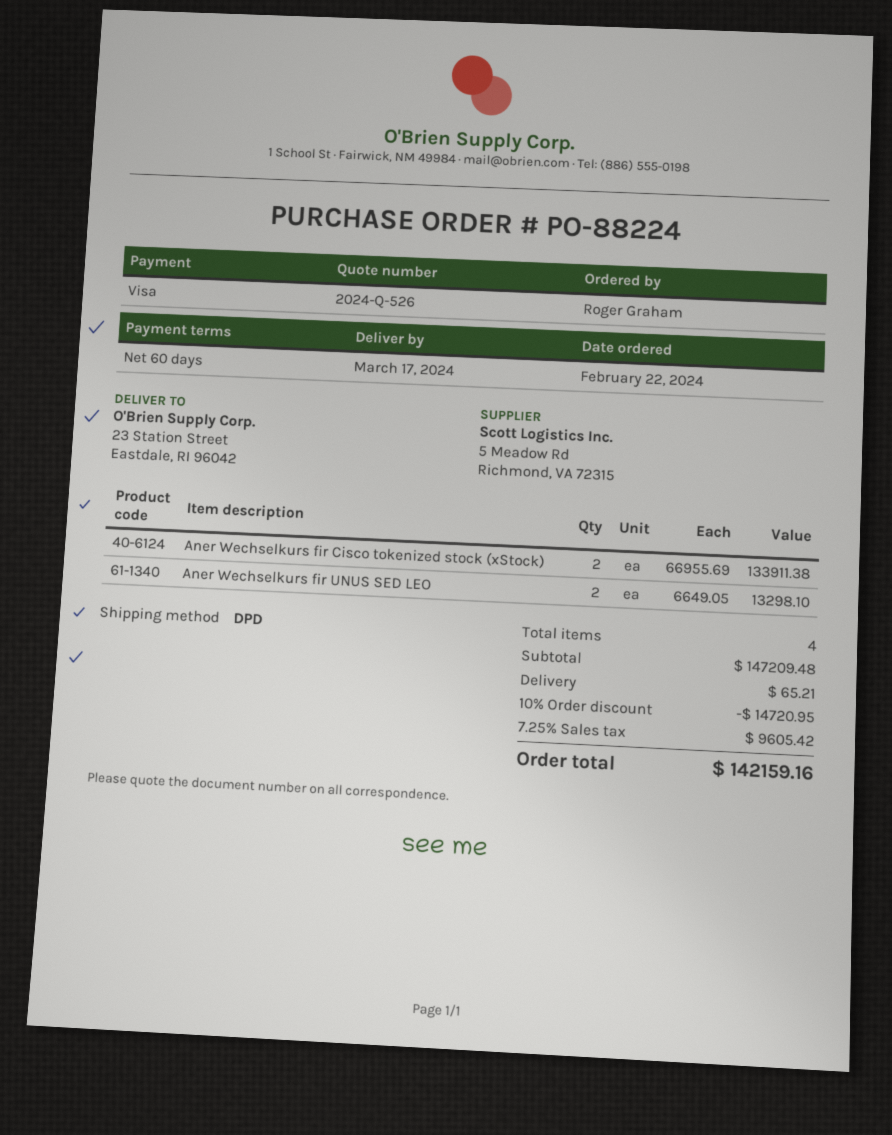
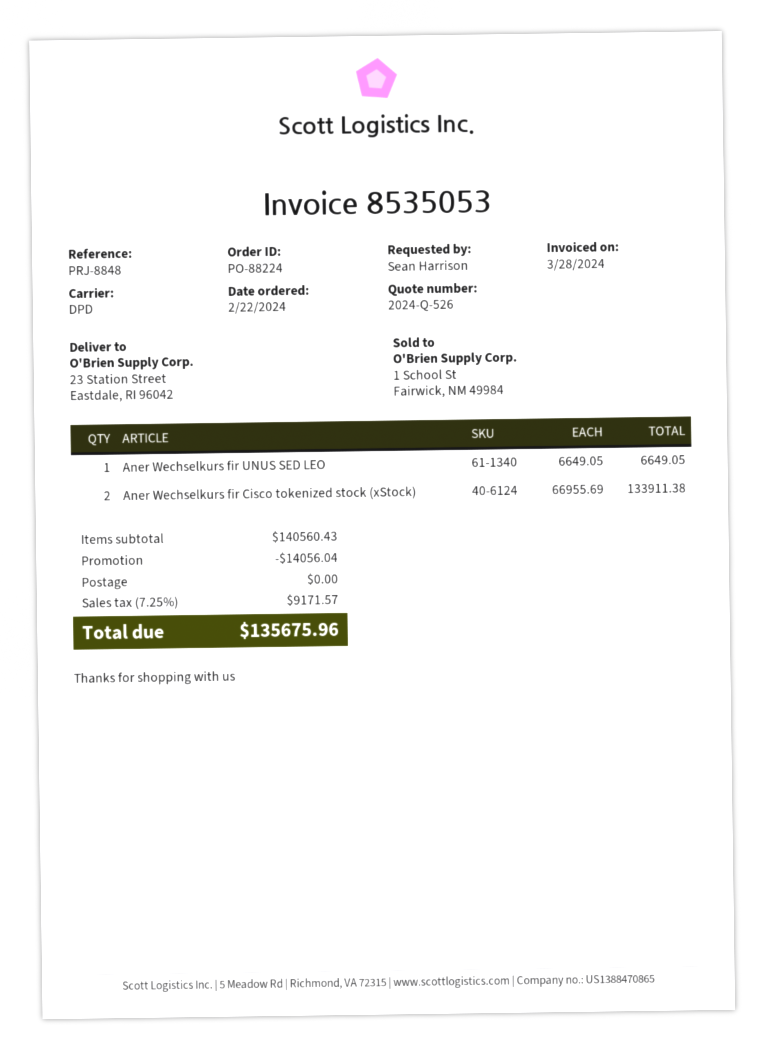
ordered by: Roger Graham -> Sean Harrison
Aner Wechselkurs fir UNUS SED LEO: 2 x 6649.05 = 13298.10 -> 1 x 6649.05 = 6649.05
subtotal: 147209.48 -> 140560.43
discount: 14720.95 -> 14056.04
shipping: 65.21 -> 0.00
tax: 7.25% = 9605.42 -> 7.25% = 9171.57
total: 142159.16 -> 135675.96

